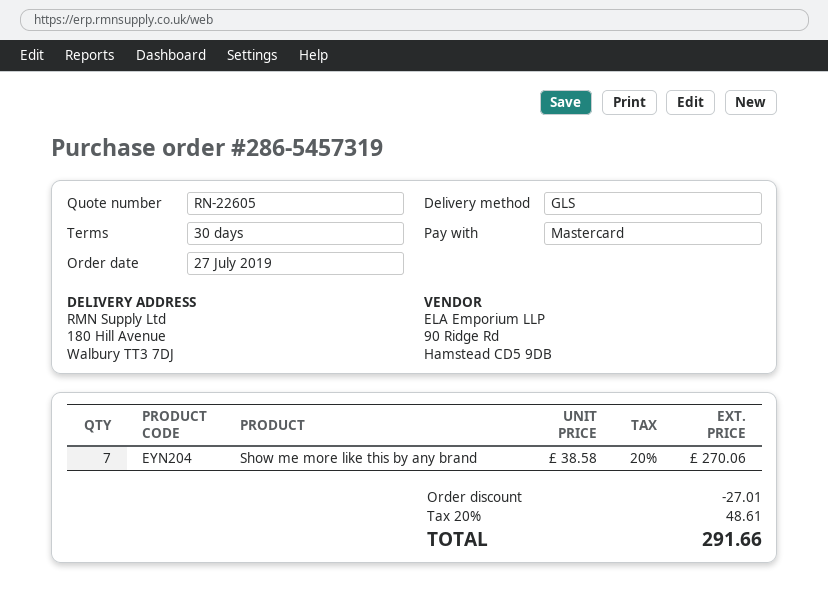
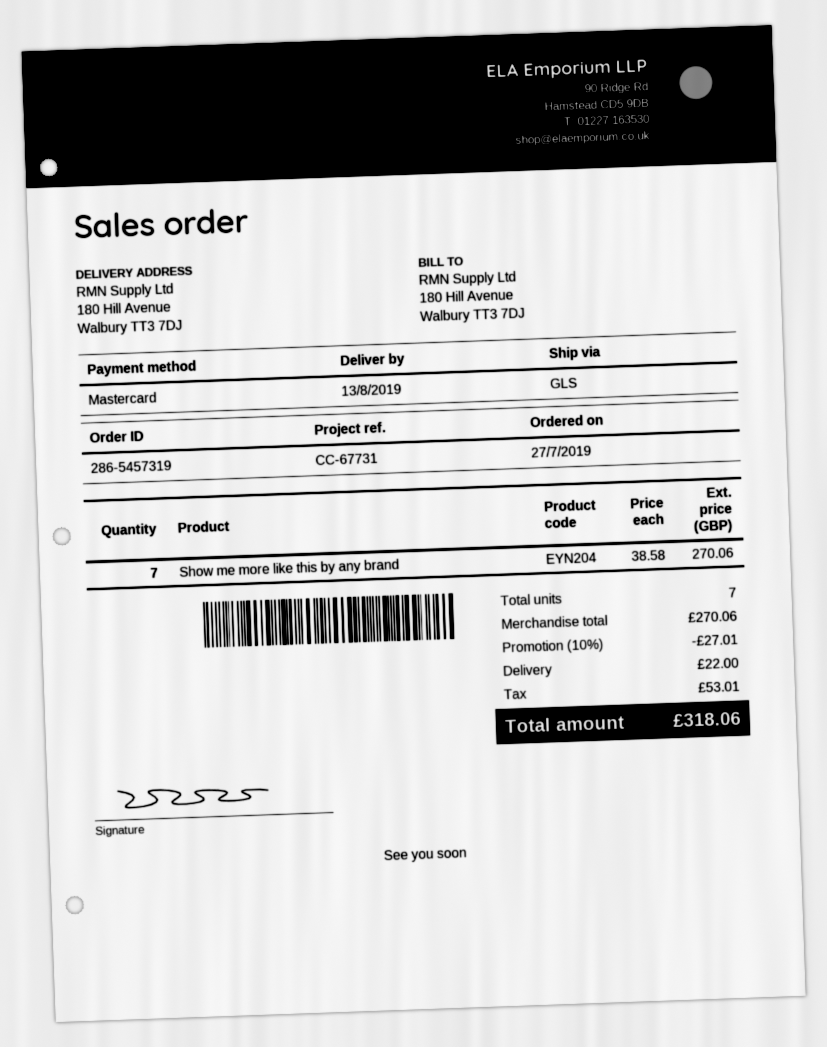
shipping: none -> 22.00
tax: 48.61 -> 53.01
total: 291.66 -> 318.06

